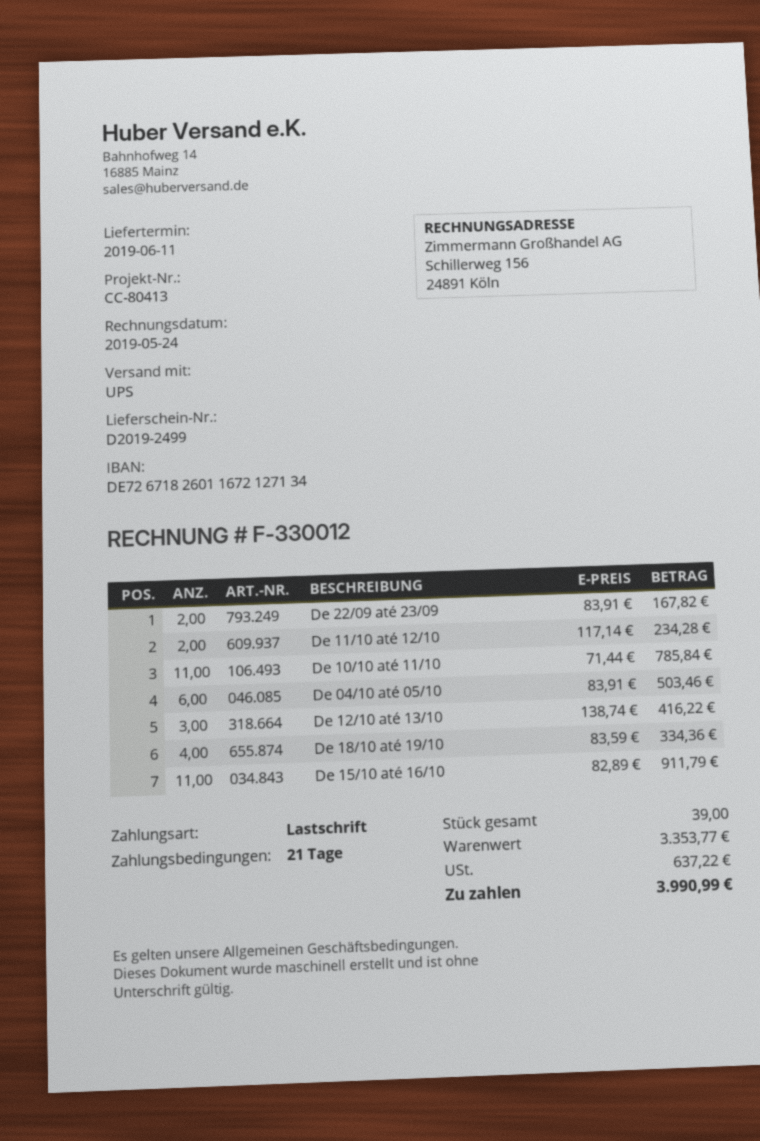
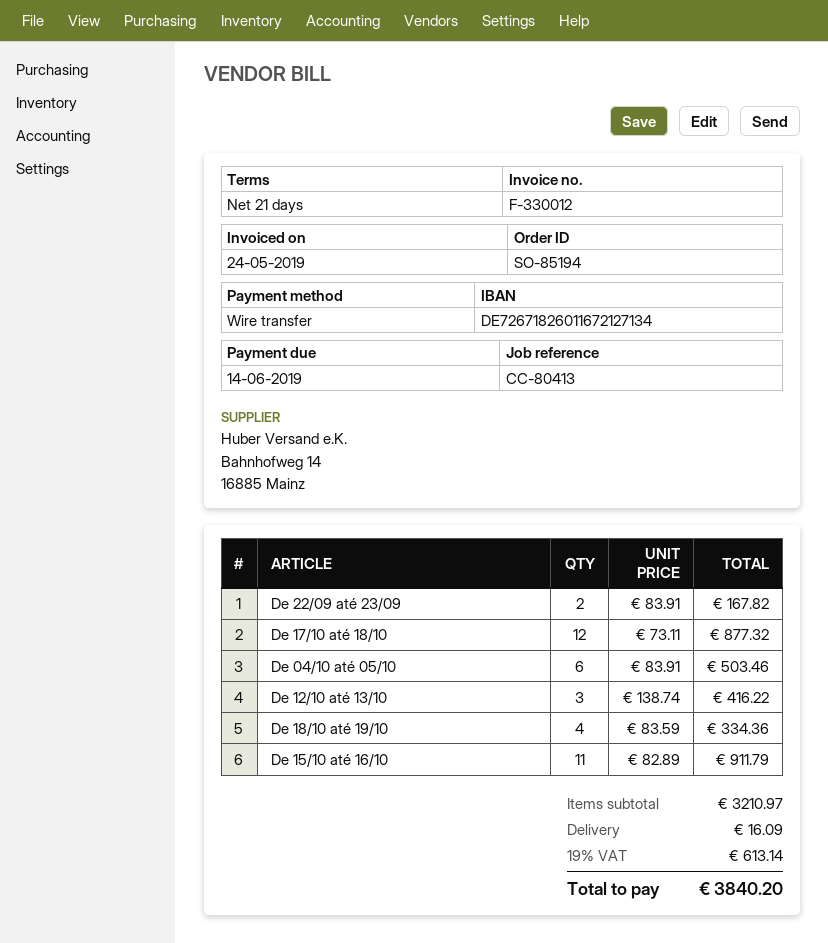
payment method: direct debit -> bank transfer
De 11/10 até 12/10: 2 x 117.14 = 234.28 -> none
De 10/10 até 11/10: 11 x 71.44 = 785.84 -> none
De 17/10 até 18/10: none -> 12 x 73.11 = 877.32
subtotal: 3353.77 -> 3210.97
shipping: none -> 16.09
tax: 637.22 -> 613.14
total: 3990.99 -> 3840.20

